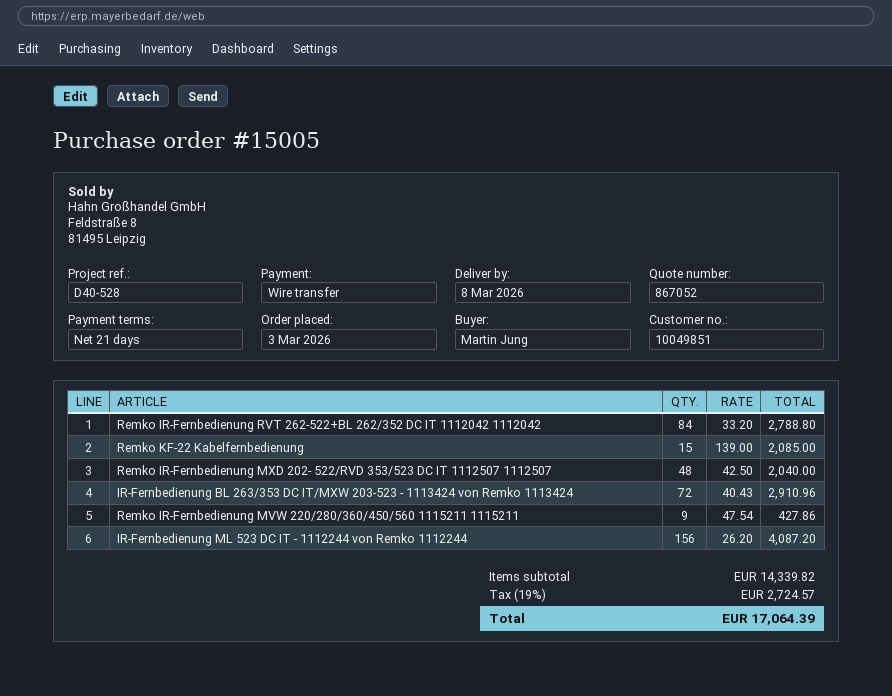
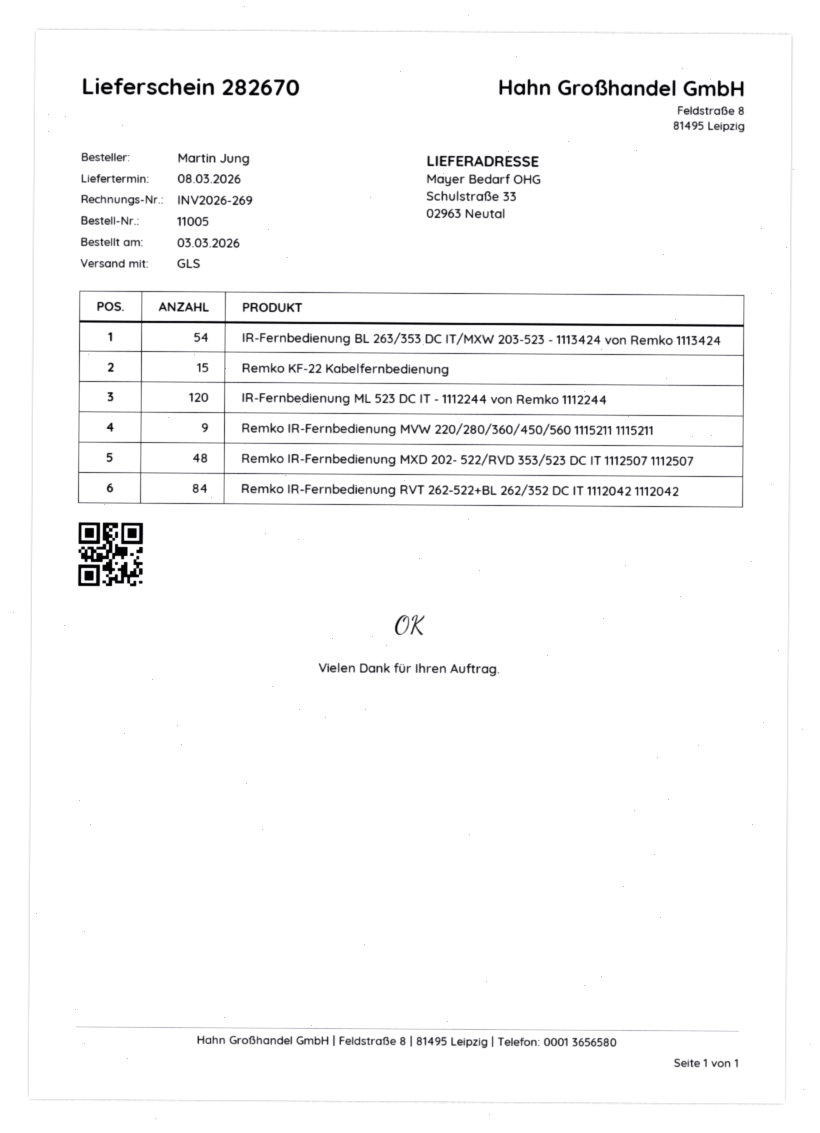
order number: 15005 -> 11005
IR-Fernbedienung BL 263/353 DC IT/MXW 203-523 - 1113424 von Remko 1113424: 72 -> 54
IR-Fernbedienung ML 523 DC IT - 1112244 von Remko 1112244: 156 -> 120

